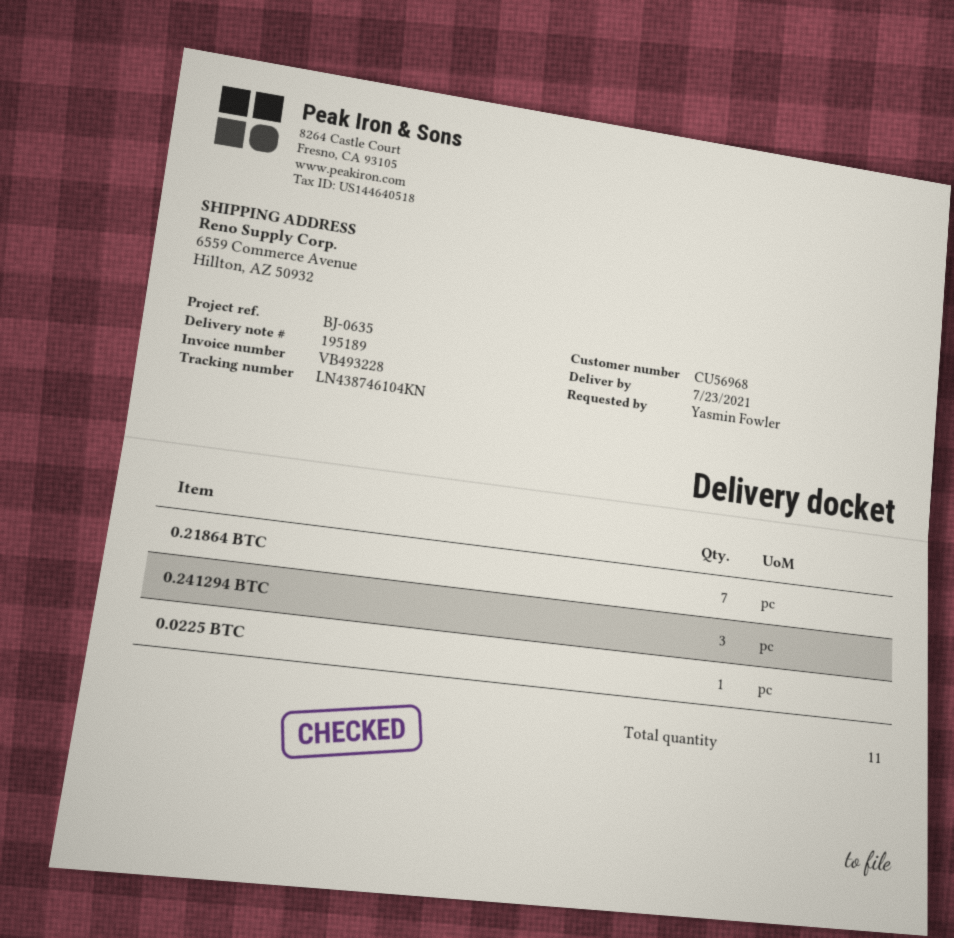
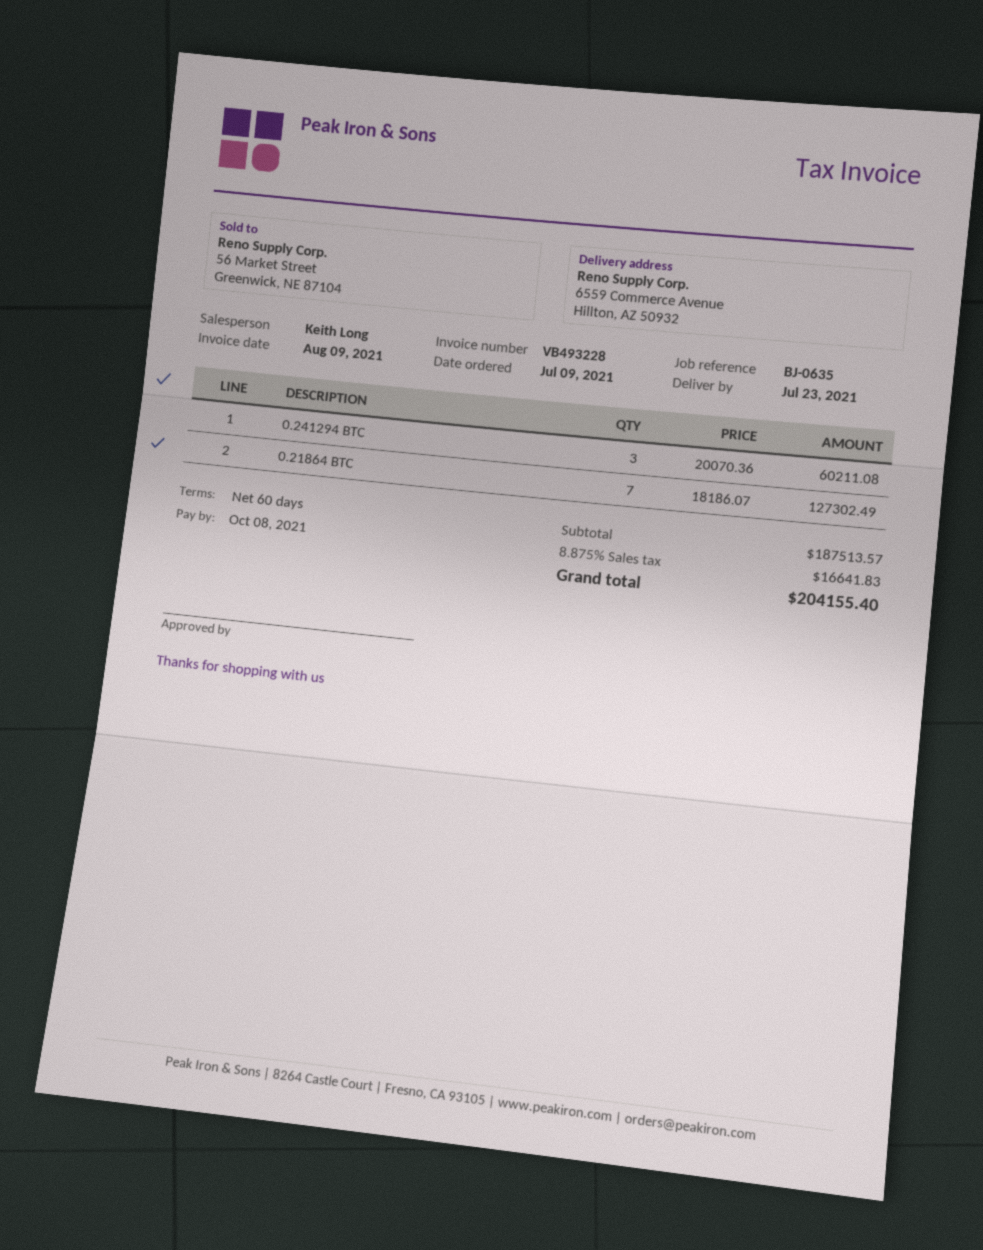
0.0225 BTC: 1 -> none

